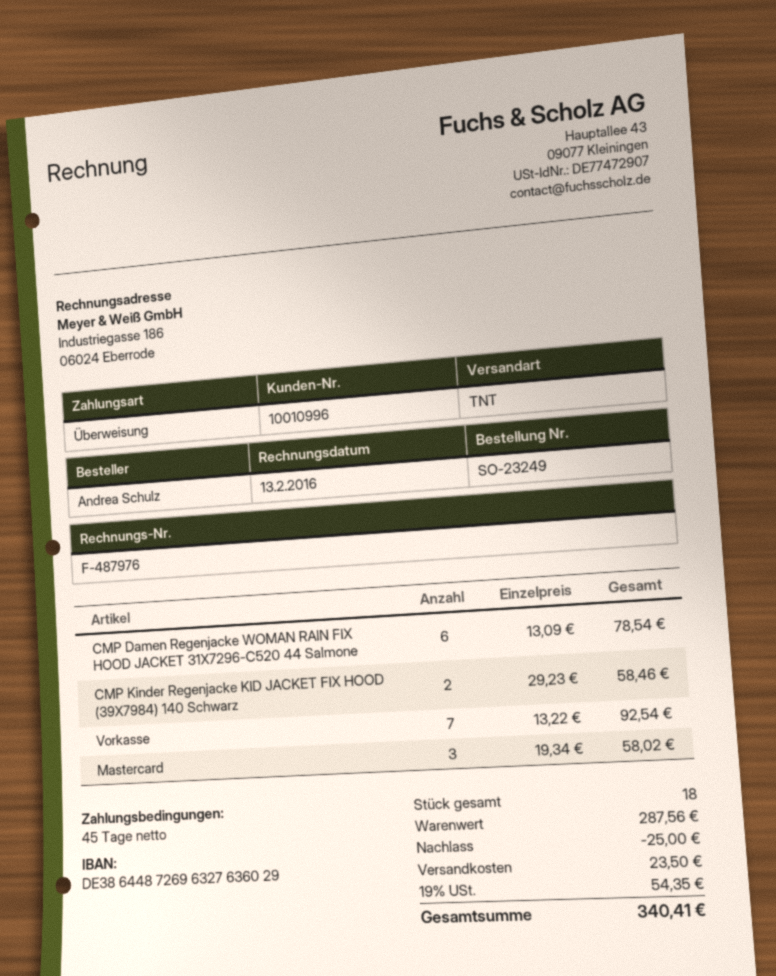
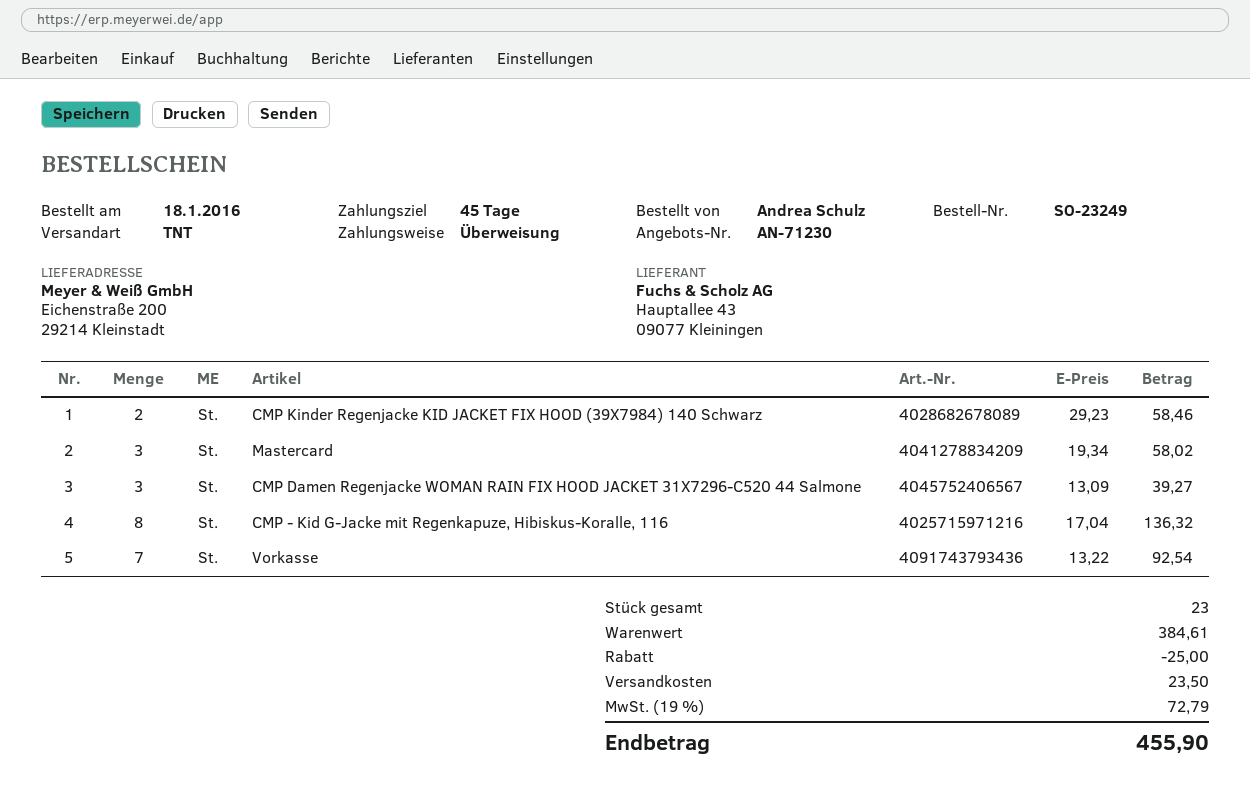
CMP Damen Regenjacke WOMAN RAIN FIX HOOD JACKET 31X7296-C520 44 Salmone: 6 x 13.09 = 78.54 -> 3 x 13.09 = 39.27
CMP - Kid G-Jacke mit Regenkapuze, Hibiskus-Koralle, 116: none -> 8 x 17.04 = 136.32
total quantity: 18 -> 23
subtotal: 287.56 -> 384.61
tax: 19% = 54.35 -> 19% = 72.79
total: 340.41 -> 455.90

